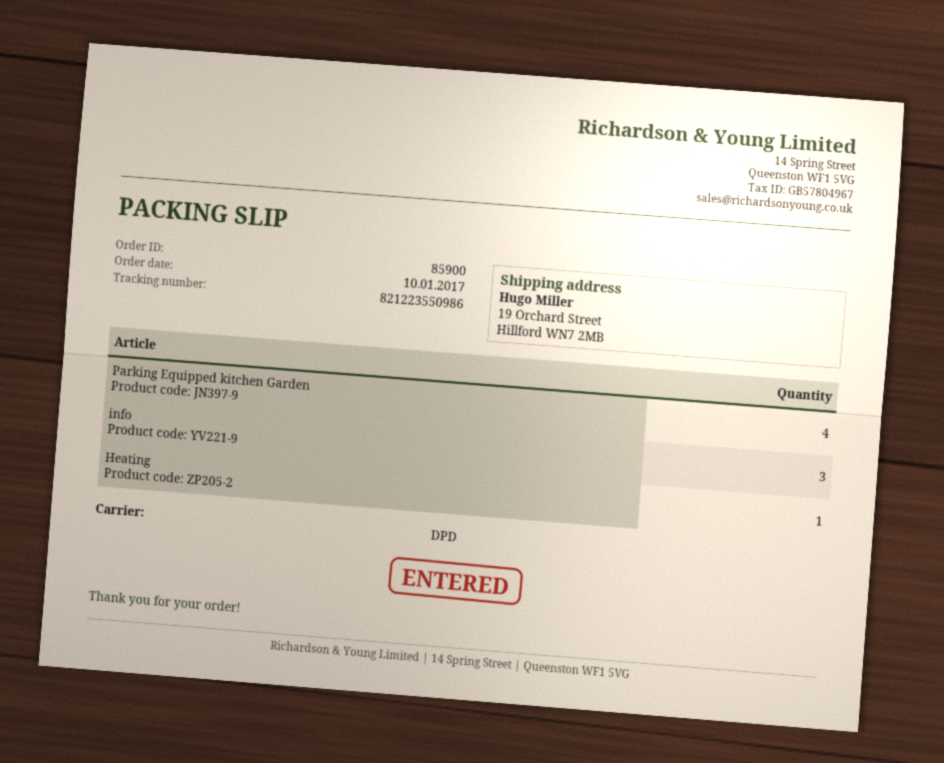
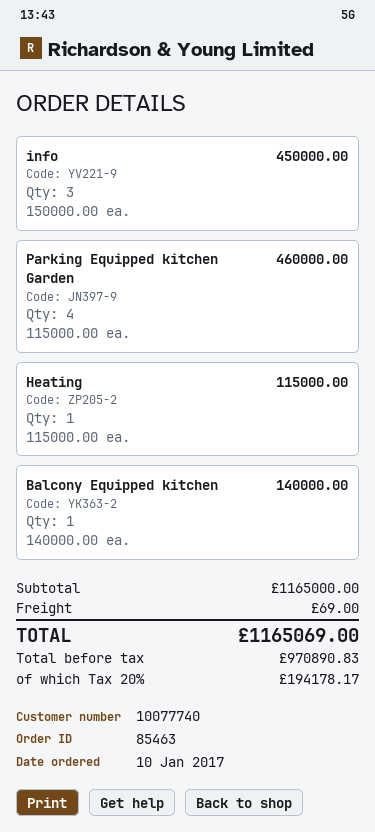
order number: 85900 -> 85463
Balcony Equipped kitchen: none -> 1

